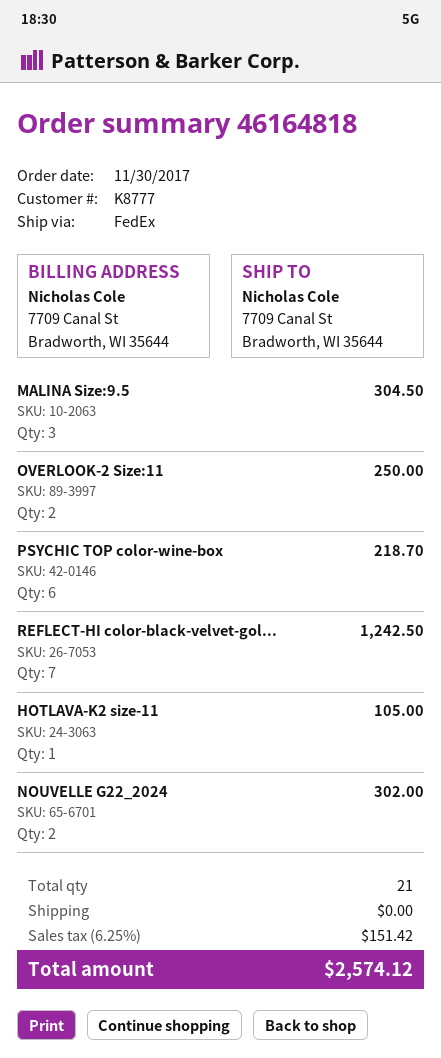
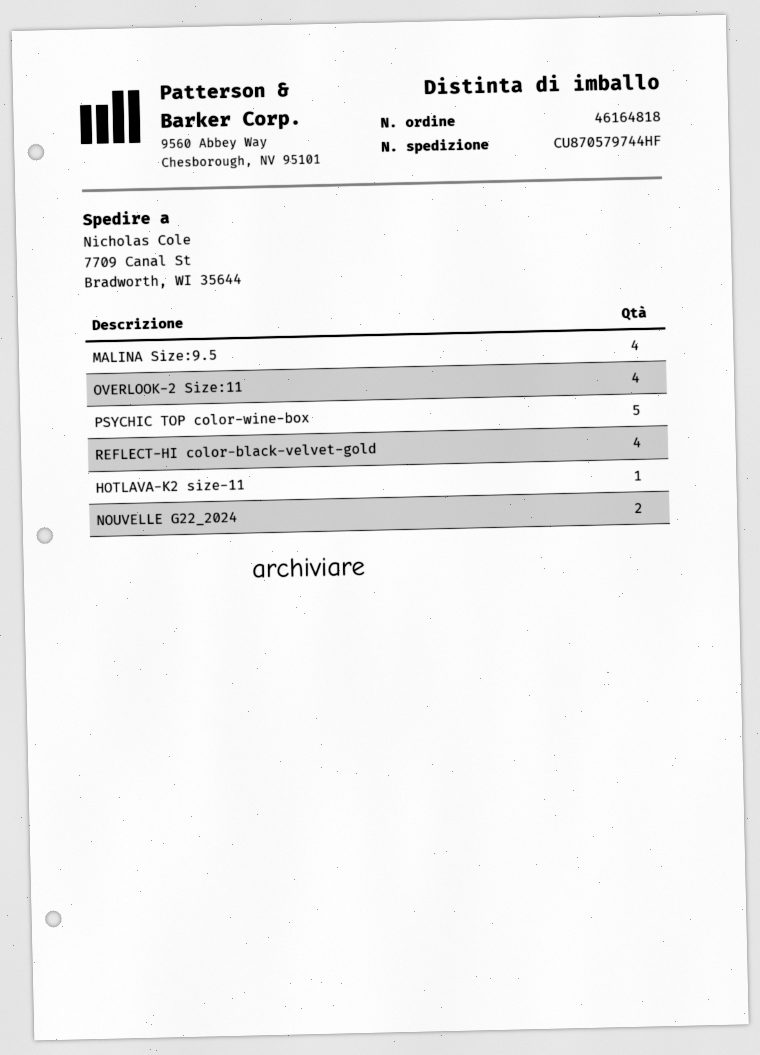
MALINA Size:9.5: 3 -> 4
OVERLOOK-2 Size:11: 2 -> 4
PSYCHIC TOP color-wine-box: 6 -> 5
REFLECT-HI color-black-velvet-gol...: 7 -> 4

